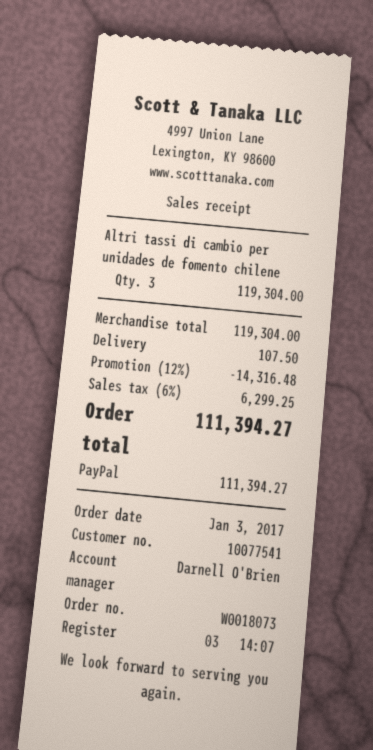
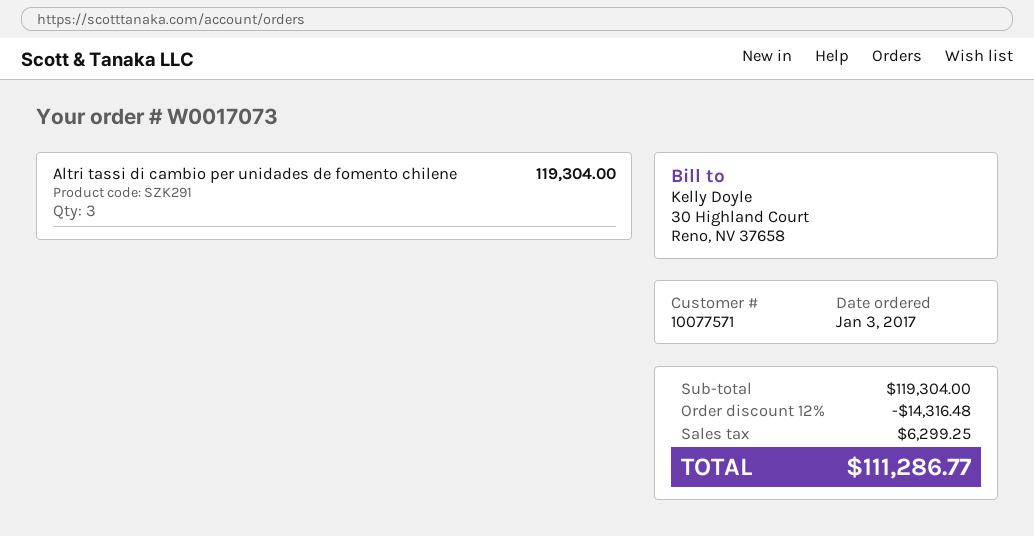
order number: W0018073 -> W0017073
customer number: 10077541 -> 10077571
shipping: 107.50 -> none
total: 111394.27 -> 111286.77

